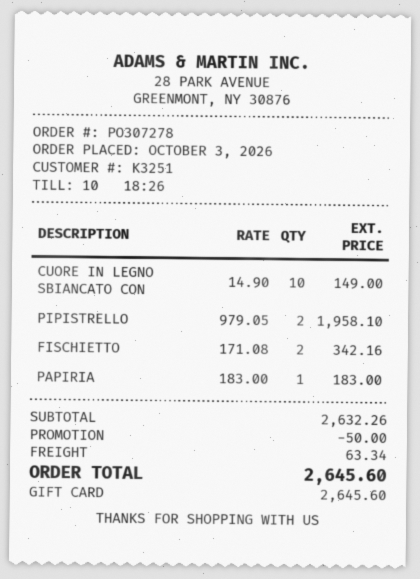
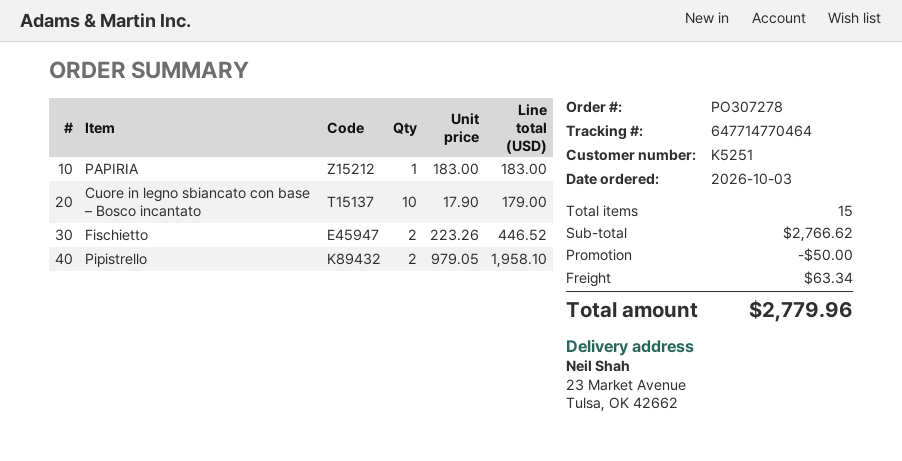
customer number: K3251 -> K5251
CUORE IN LEGNO SBIANCATO CON: 10 x 14.90 = 149.00 -> 10 x 17.90 = 179.00
FISCHIETTO: 2 x 171.08 = 342.16 -> 2 x 223.26 = 446.52
subtotal: 2632.26 -> 2766.62
total: 2645.60 -> 2779.96

